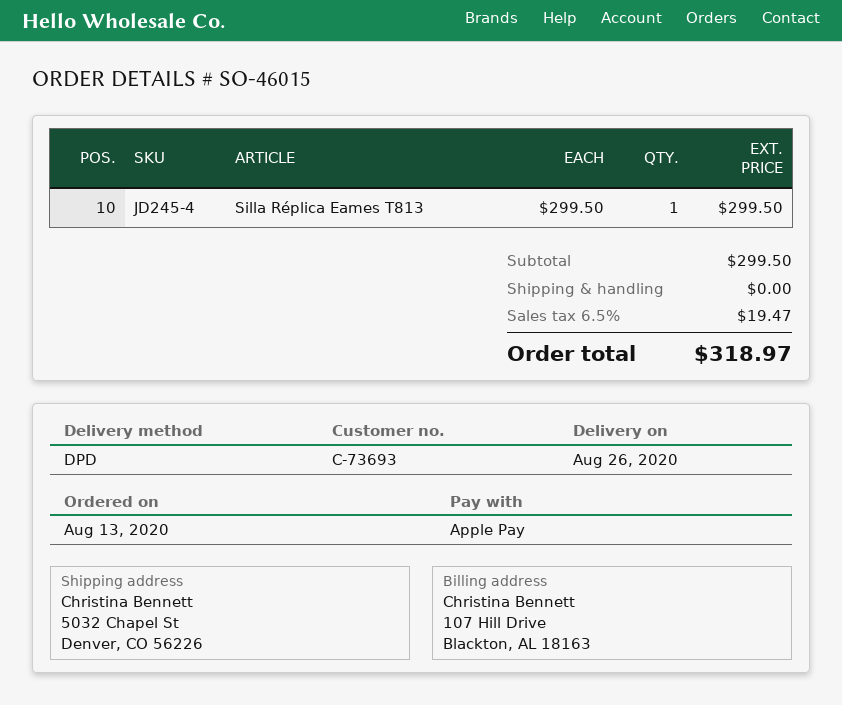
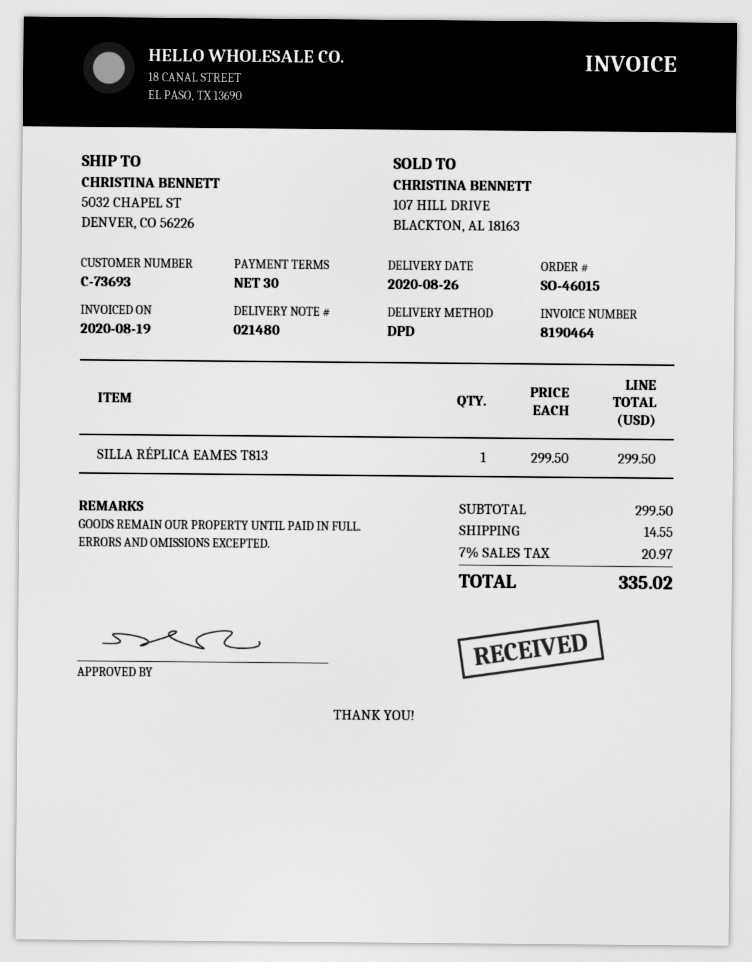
shipping: 0.00 -> 14.55
tax: 6.5% = 19.47 -> 7% = 20.97
total: 318.97 -> 335.02

